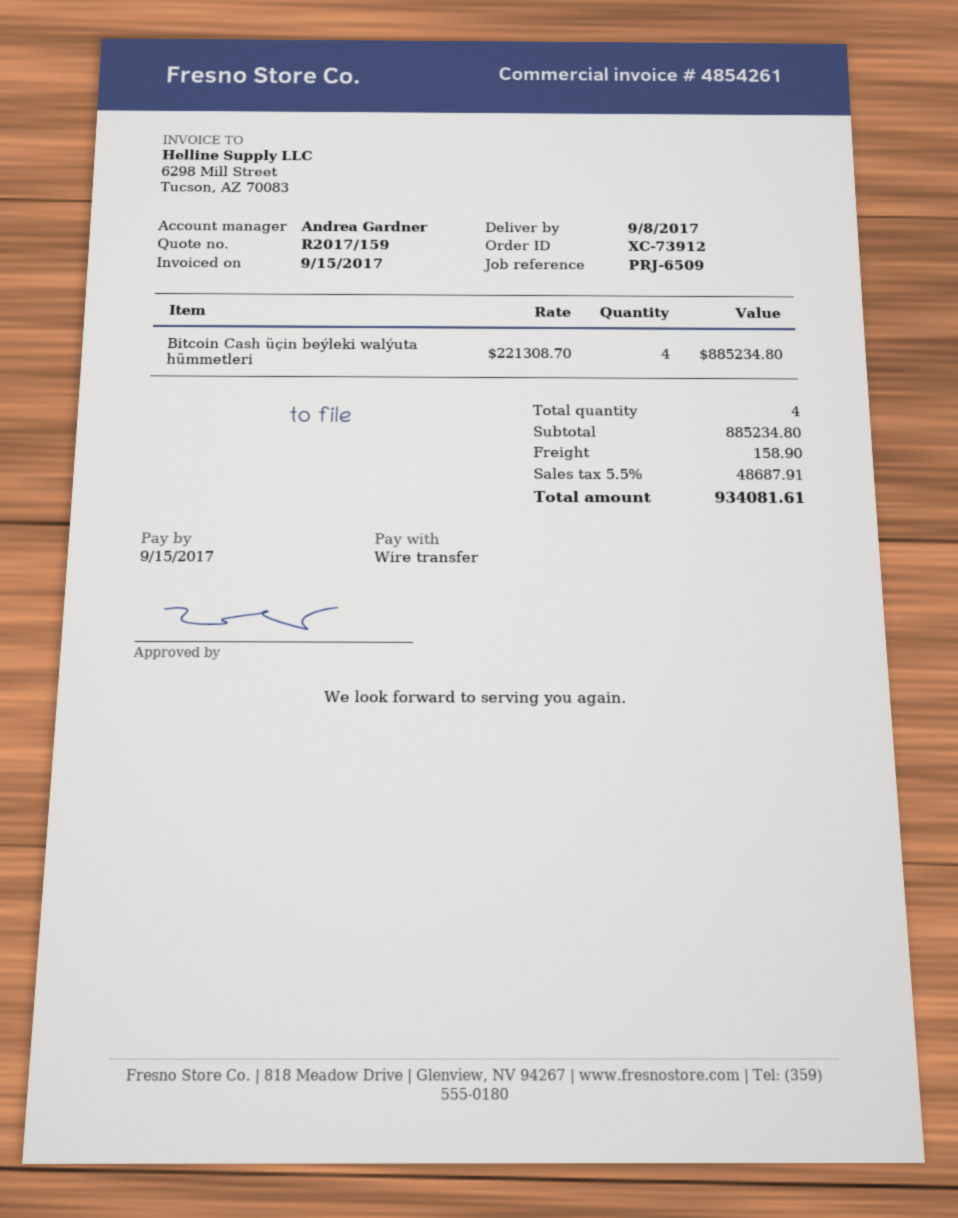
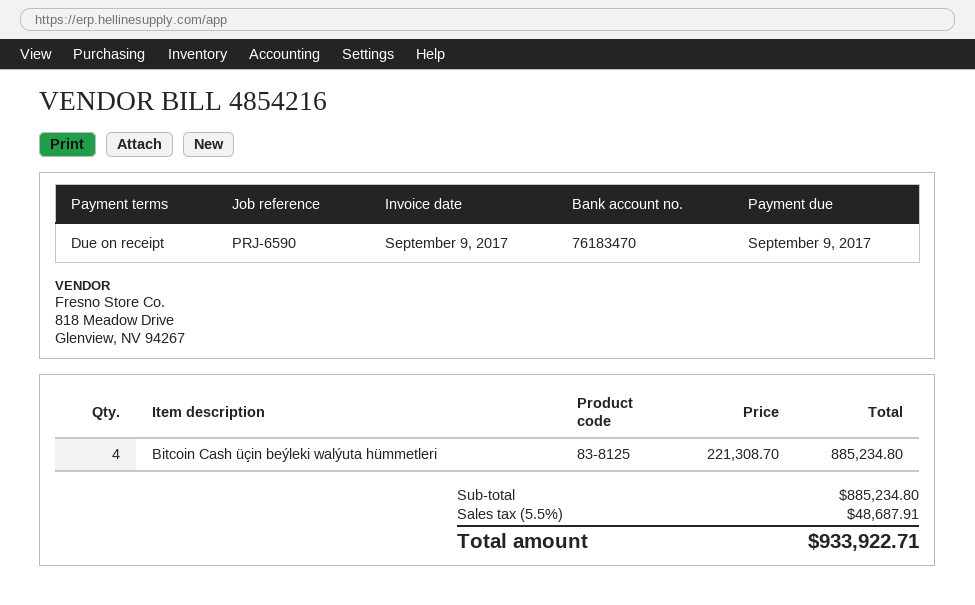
invoice number: 4854261 -> 4854216
invoice date: 2017-09-15 -> 2017-09-09
due date: 2017-09-15 -> 2017-09-09
reference: PRJ-6509 -> PRJ-6590
shipping: 158.90 -> none
total: 934081.61 -> 933922.71

